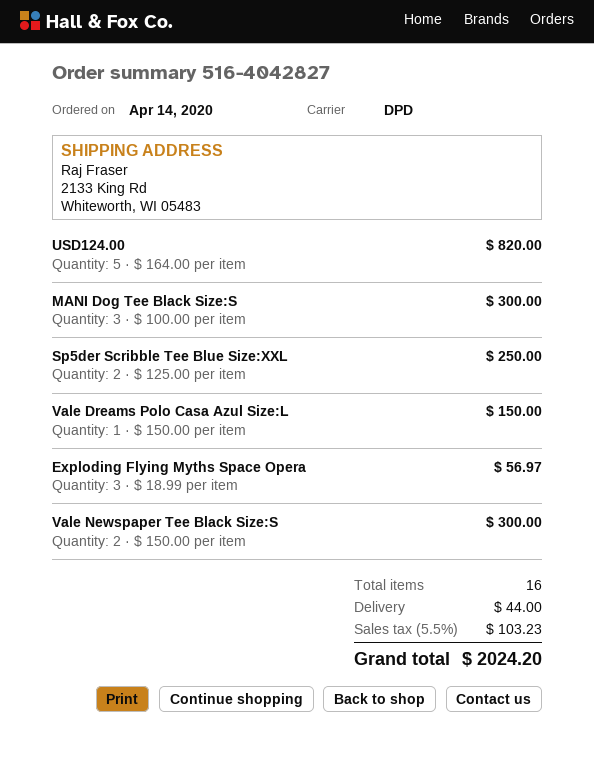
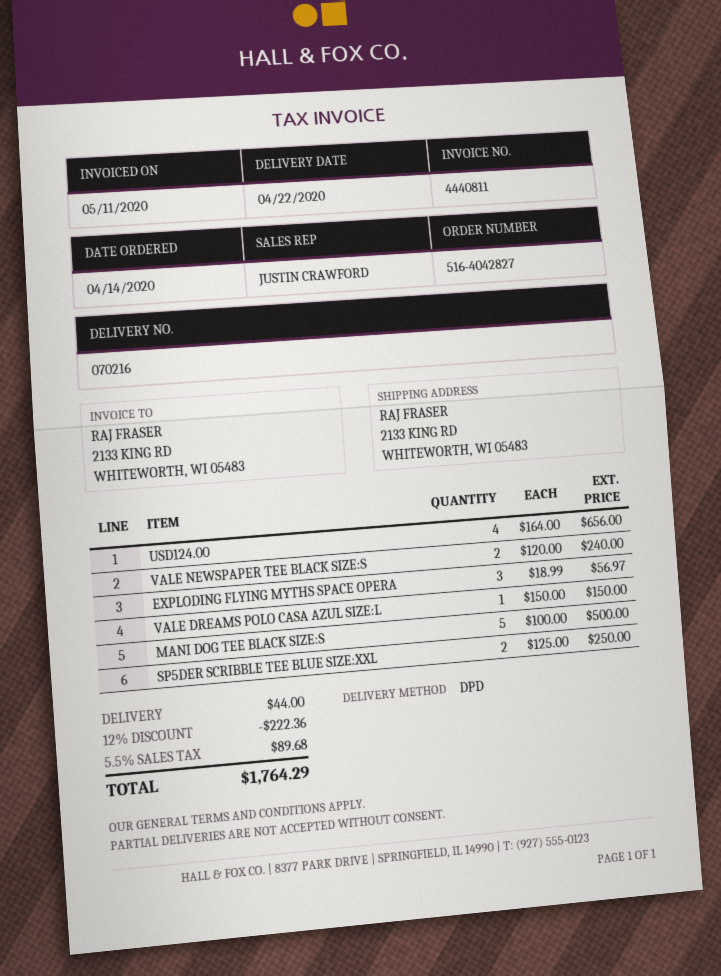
USD124.00: 5 x 164.00 = 820.00 -> 4 x 164.00 = 656.00
MANI Dog Tee Black Size:S: 3 x 100.00 = 300.00 -> 5 x 100.00 = 500.00
Vale Newspaper Tee Black Size:S: 2 x 150.00 = 300.00 -> 2 x 120.00 = 240.00
discount: none -> 12% = 222.36
tax: 5.5% = 103.23 -> 5.5% = 89.68
total: 2024.20 -> 1764.29

